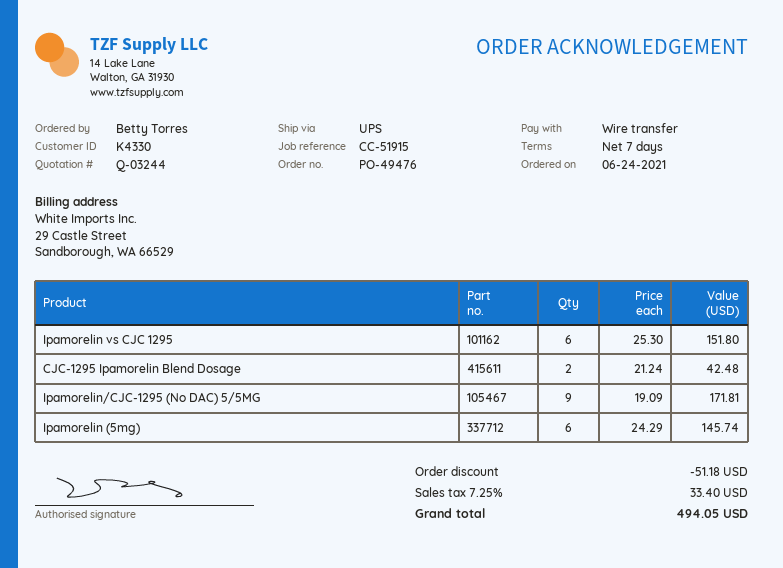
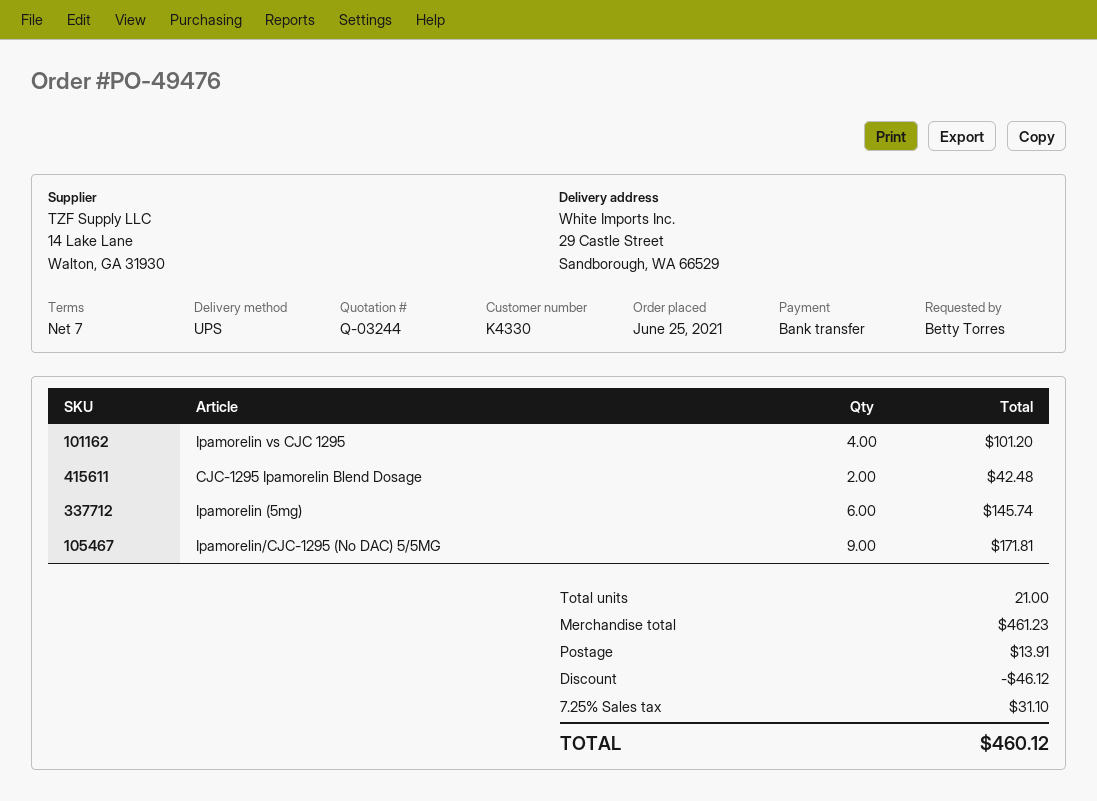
order date: 2021-06-24 -> 2021-06-25
Ipamorelin vs CJC 1295: 6 for 151.80 -> 4 for 101.20
discount: 51.18 -> 46.12
shipping: none -> 13.91
tax: 7.25% = 33.40 -> 7.25% = 31.10
total: 494.05 -> 460.12

